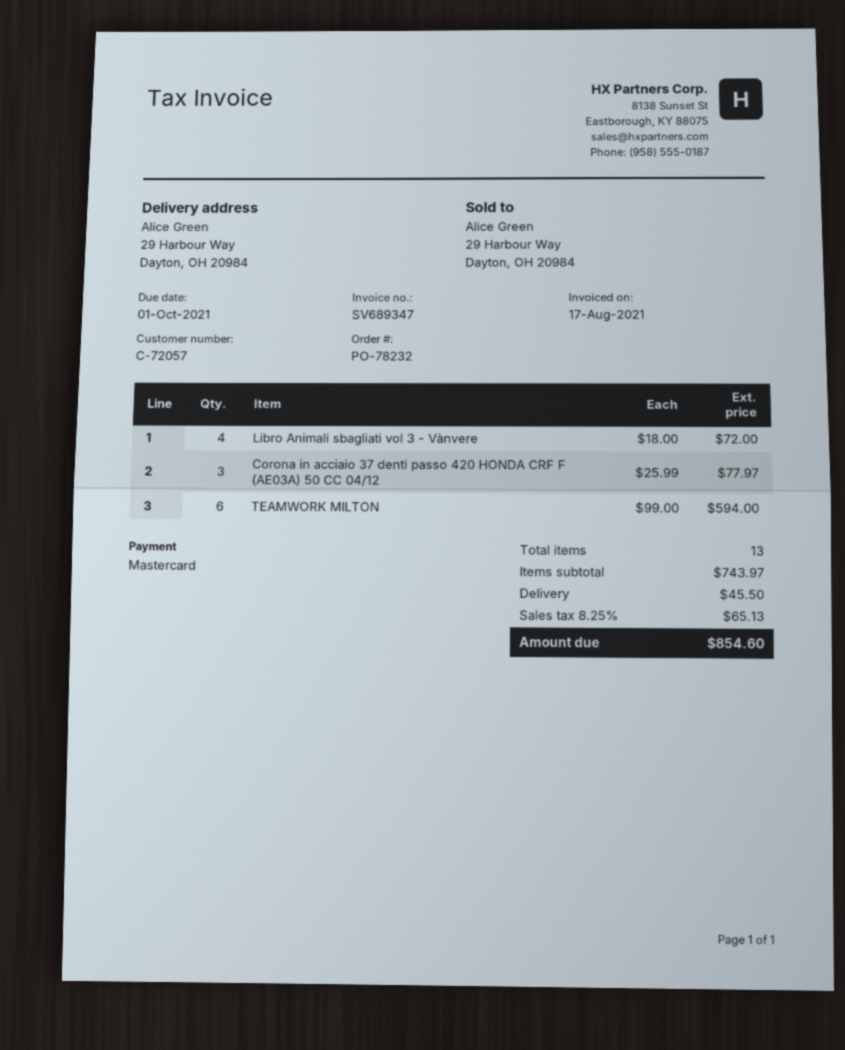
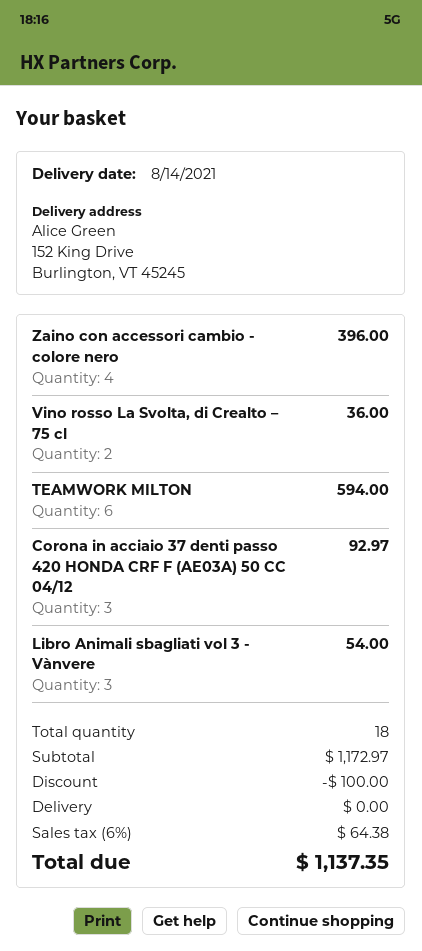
ship to: 29 Harbour Way, Dayton, OH 20984 -> 152 King Drive, Burlington, VT 45245
Libro Animali sbagliati vol 3 - Vànvere: 4 for 72.00 -> 3 for 54.00
Corona in acciaio 37 denti passo 420 HONDA CRF F (AE03A) 50 CC 04/12: 3 for 77.97 -> 3 for 92.97
Zaino con accessori cambio - colore nero: none -> 4 for 396.00
Vino rosso La Svolta, di Crealto – 75 cl: none -> 2 for 36.00
total quantity: 13 -> 18
subtotal: 743.97 -> 1172.97
discount: none -> 100.00
shipping: 45.50 -> 0.00
tax: 8.25% = 65.13 -> 6% = 64.38
total: 854.60 -> 1137.35

